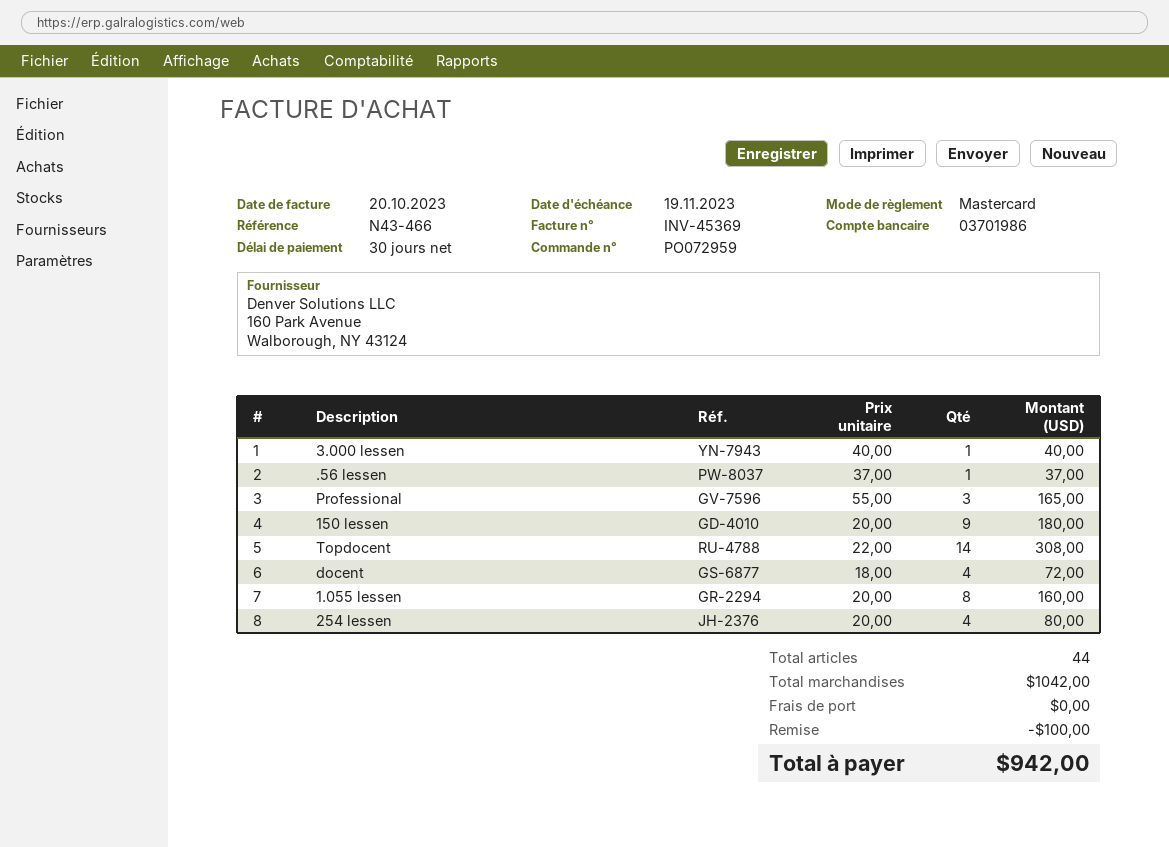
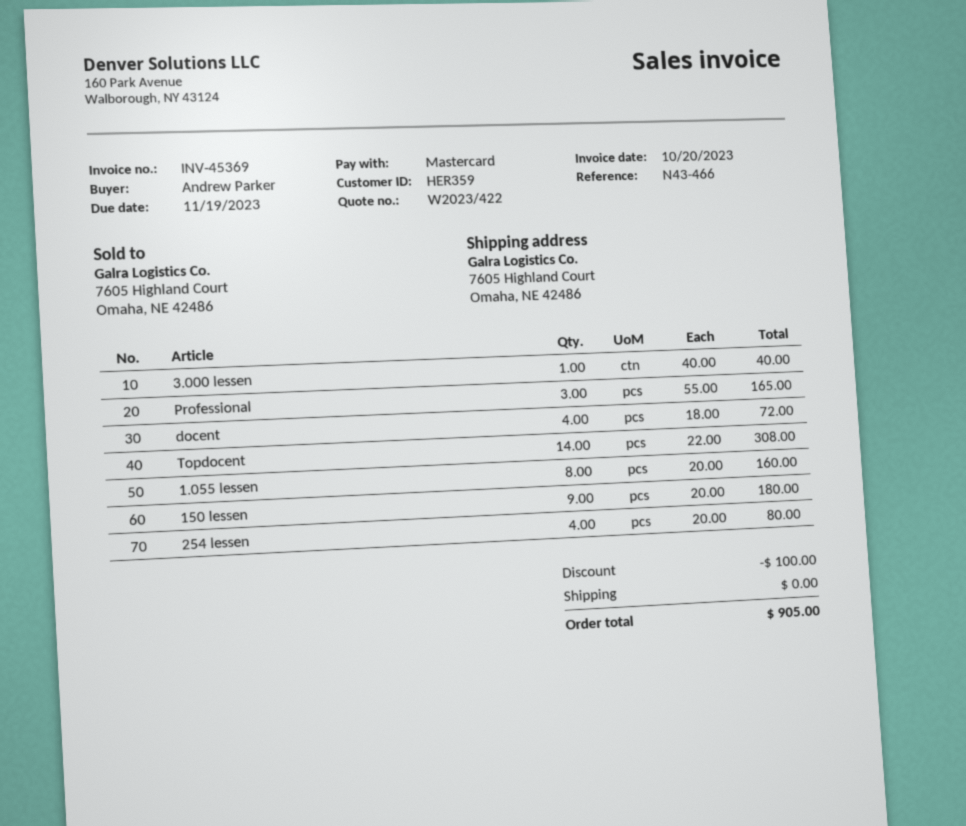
.56 lessen: 1 x 37.00 = 37.00 -> none
total: 942.00 -> 905.00

